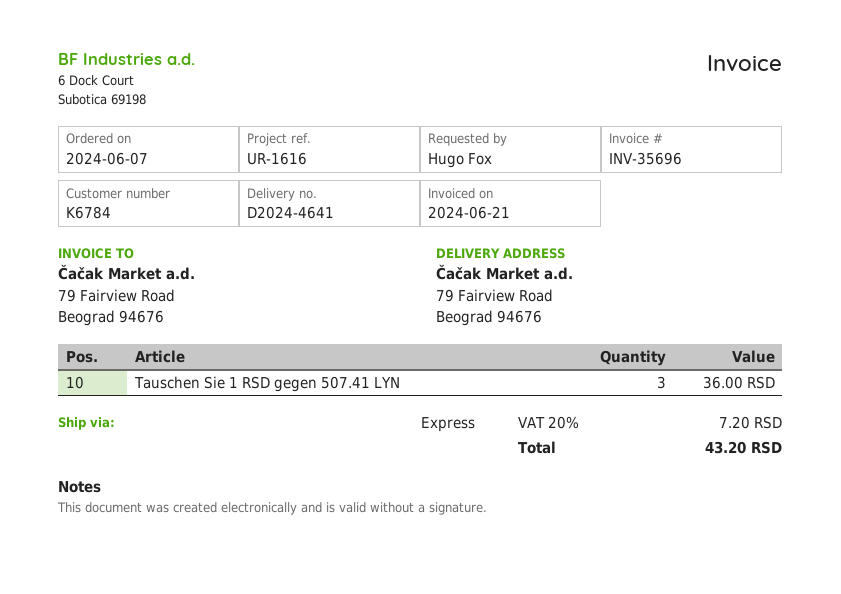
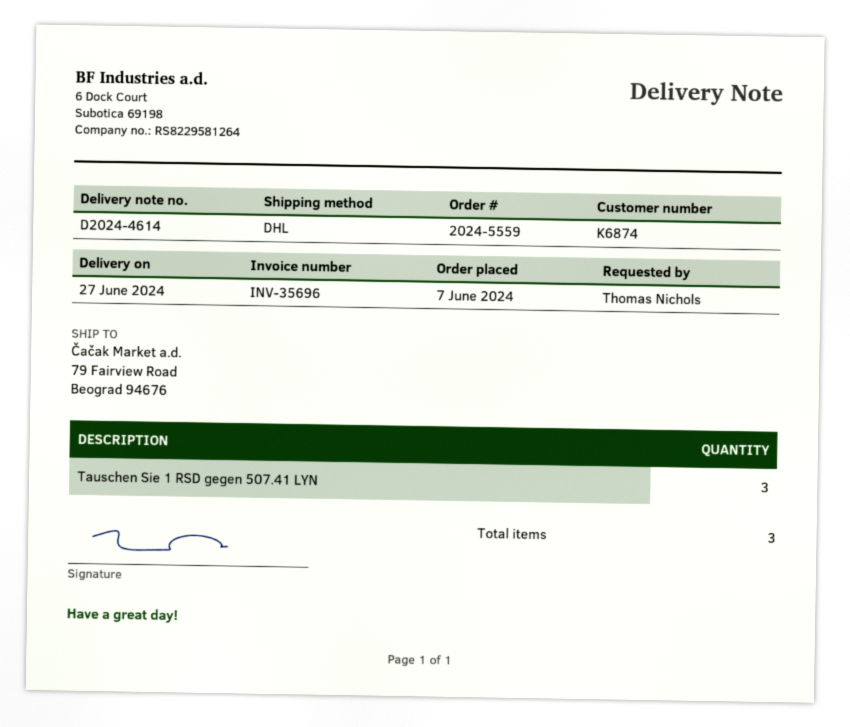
delivery note number: D2024-4641 -> D2024-4614
customer number: K6784 -> K6874
ordered by: Hugo Fox -> Thomas Nichols
shipping method: express -> DHL

